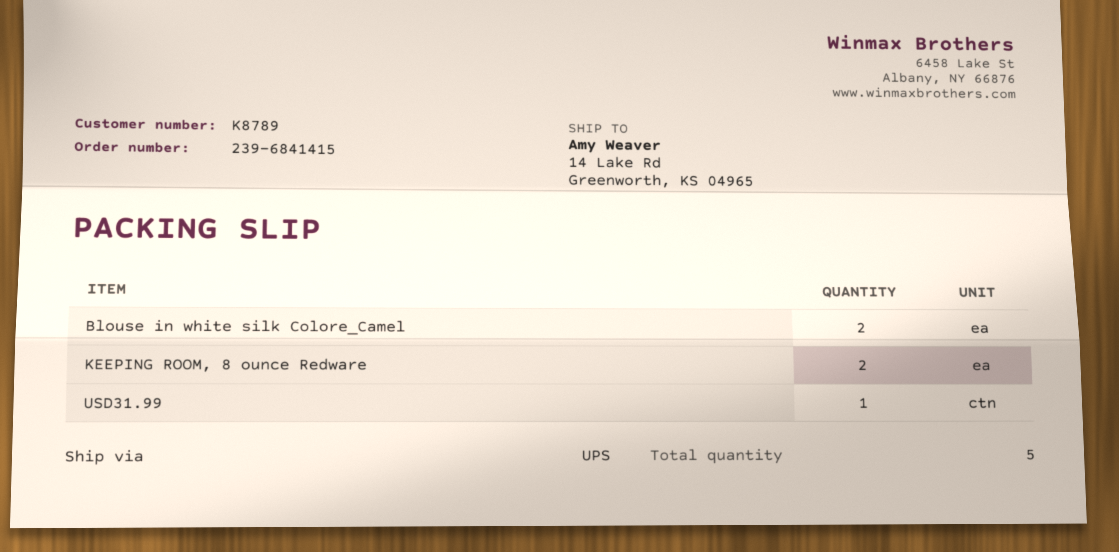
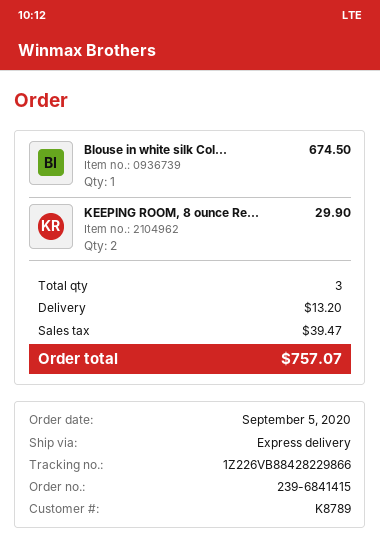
shipping method: UPS -> express
Blouse in white silk Colore_Camel: 2 -> 1
USD31.99: 1 -> none
total quantity: 5 -> 3

